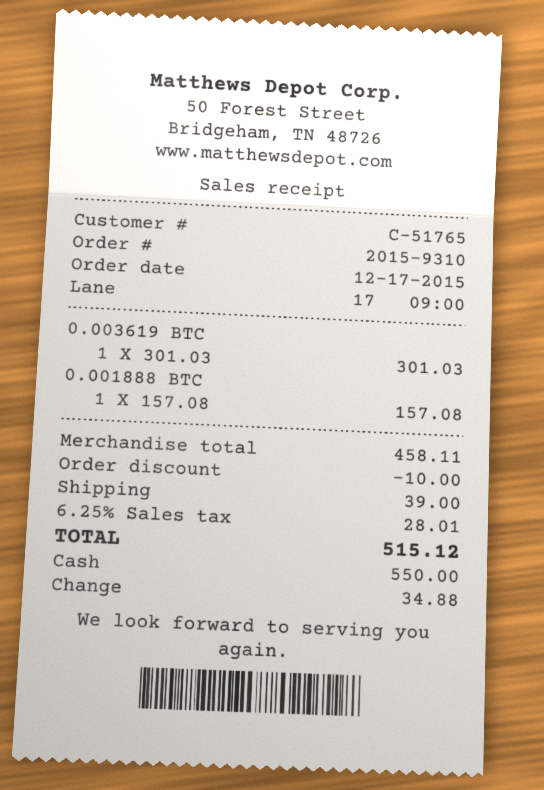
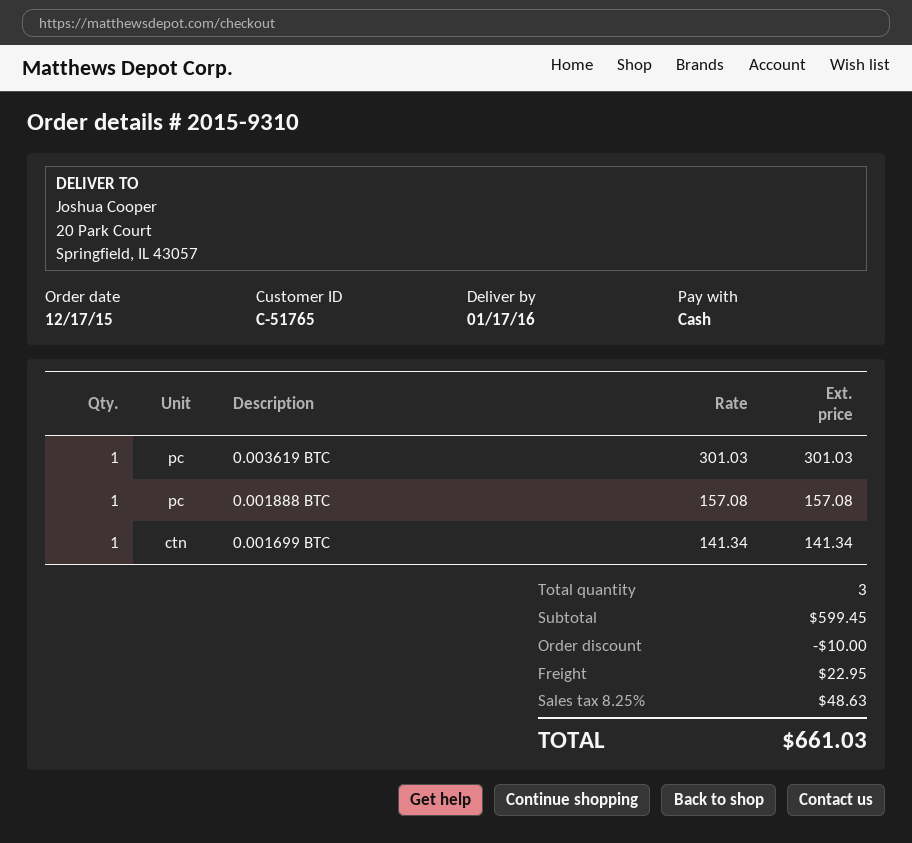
0.001699 BTC: none -> 1 x 141.34 = 141.34
subtotal: 458.11 -> 599.45
shipping: 39.00 -> 22.95
tax: 6.25% = 28.01 -> 8.25% = 48.63
total: 515.12 -> 661.03

